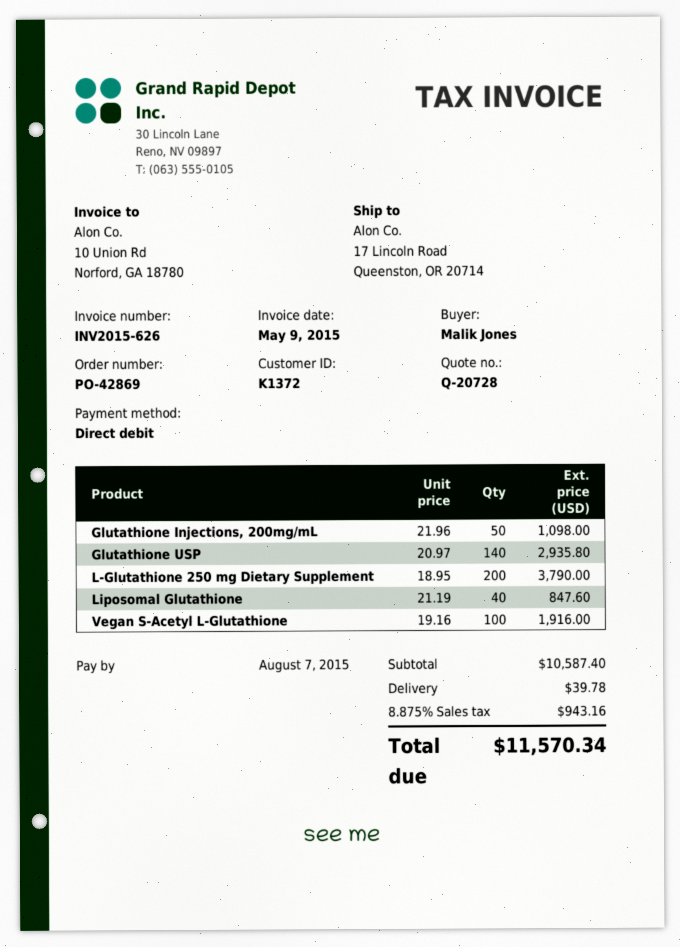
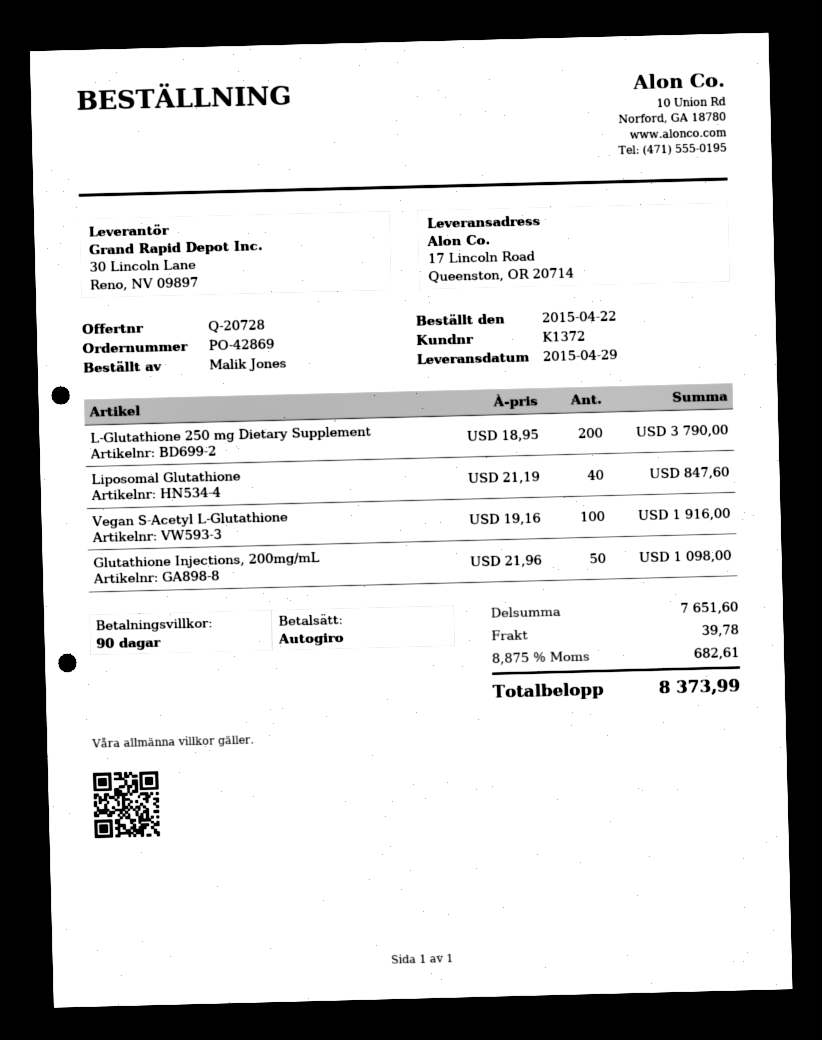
Glutathione USP: 140 x 20.97 = 2935.80 -> none
subtotal: 10587.40 -> 7651.60
tax: 8.875% = 943.16 -> 8.875% = 682.61
total: 11570.34 -> 8373.99

